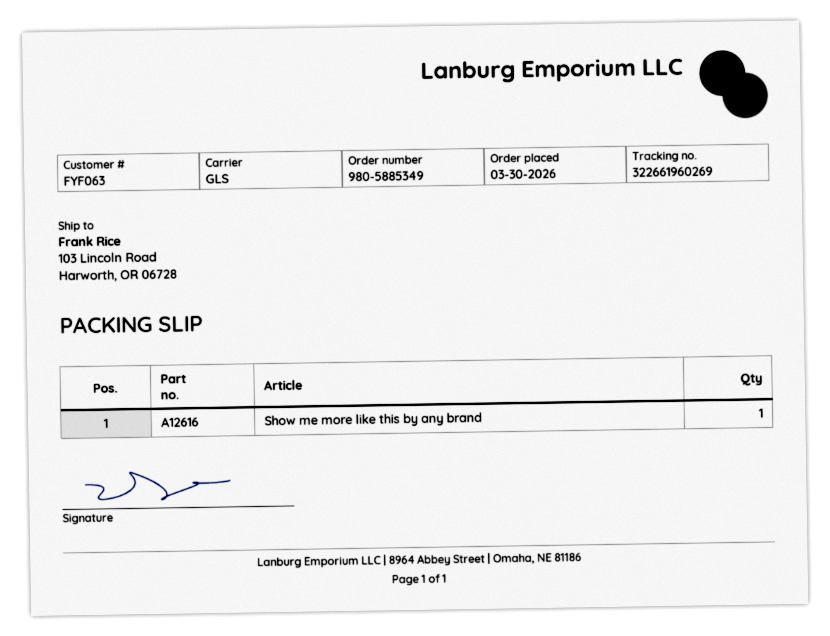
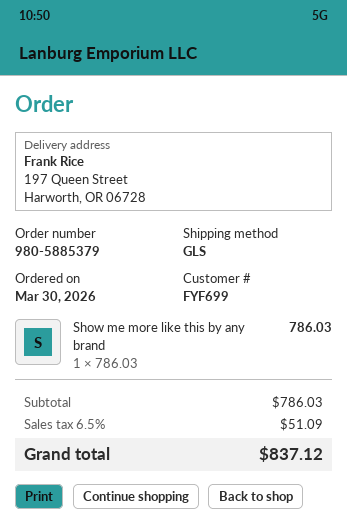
order number: 980-5885349 -> 980-5885379
customer number: FYF063 -> FYF699
ship to: 103 Lincoln Road, Harworth, OR 06728 -> 197 Queen Street, Harworth, OR 06728

